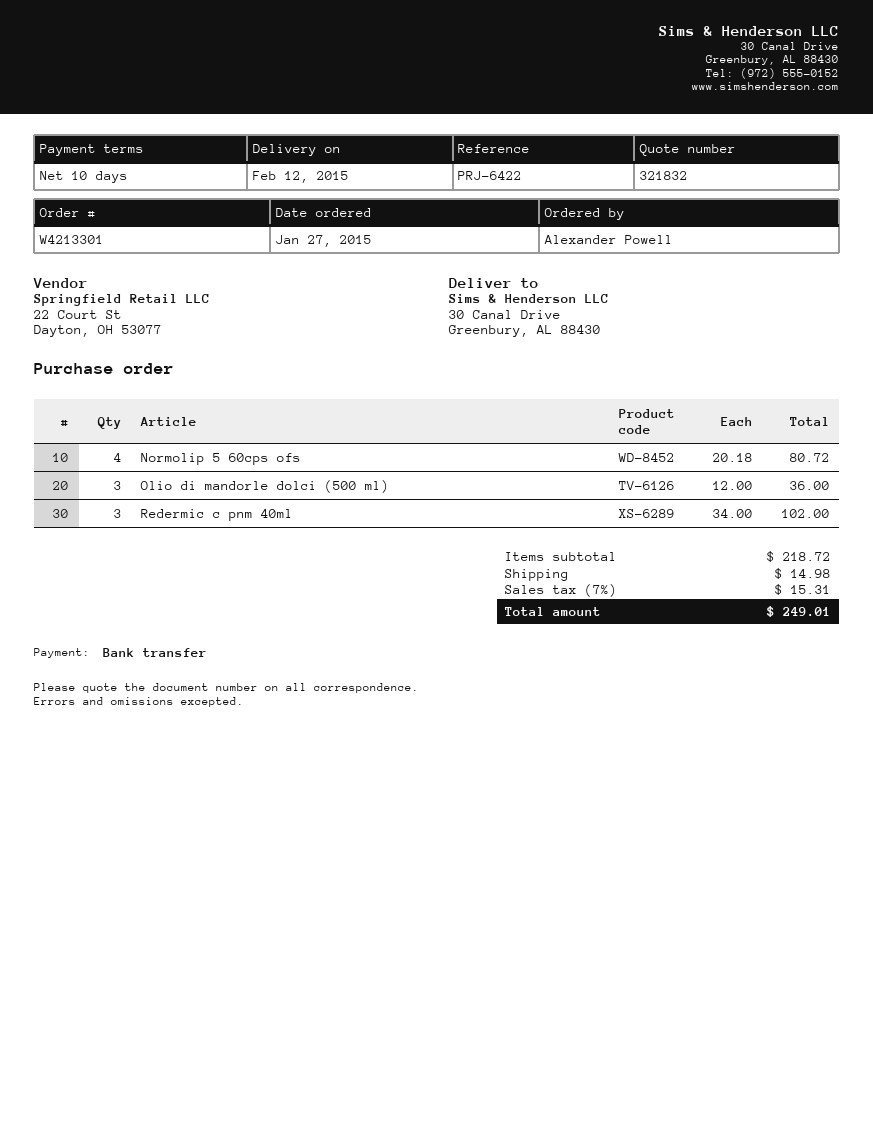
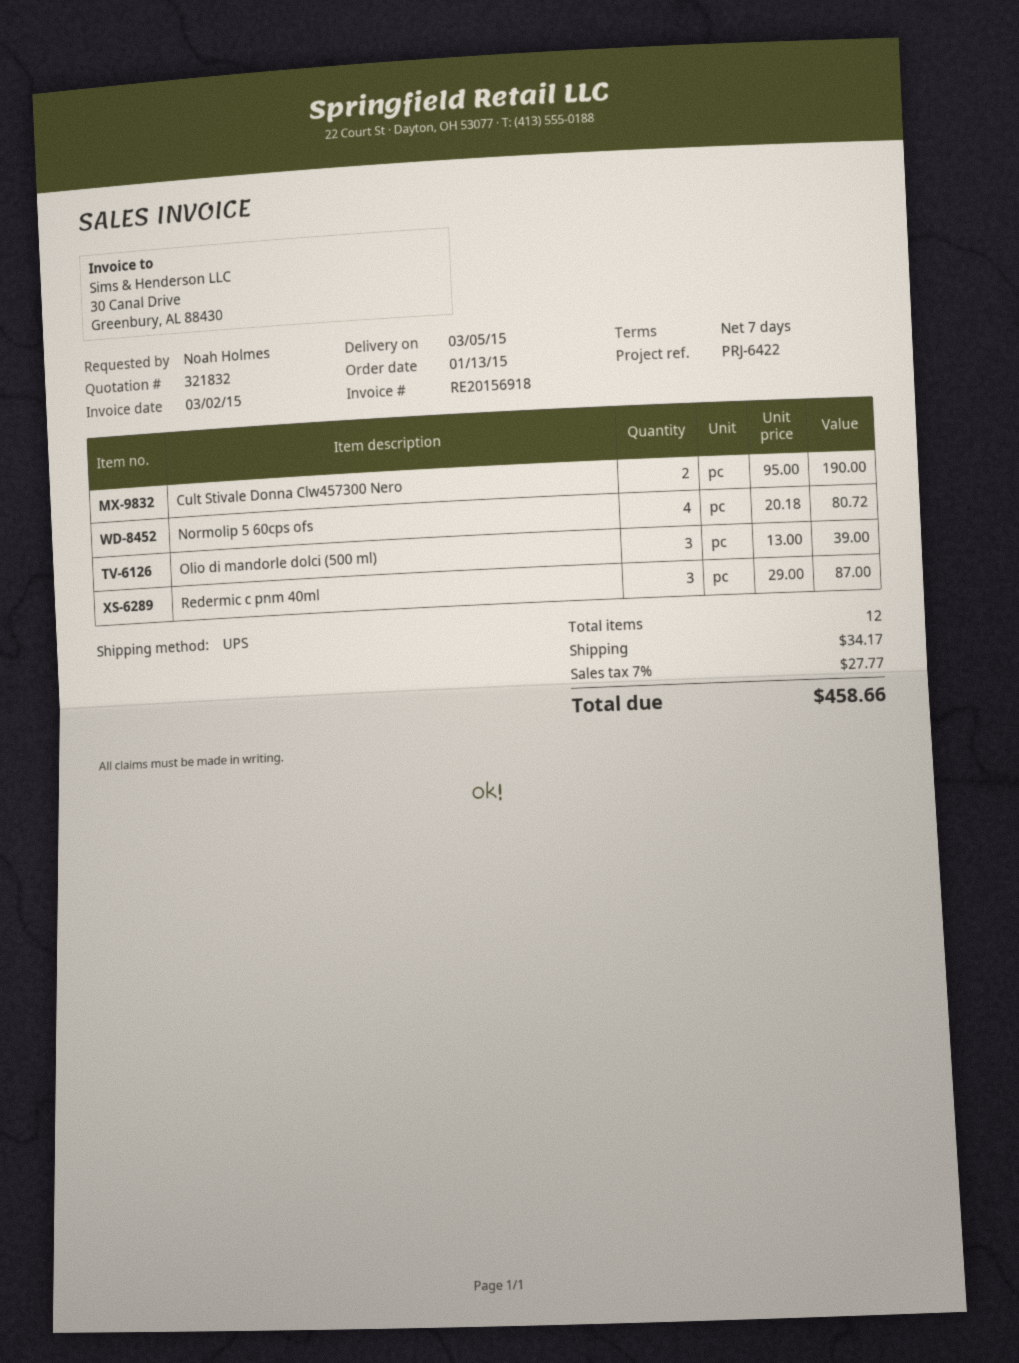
order date: 2015-01-27 -> 2015-01-13
delivery date: 2015-02-12 -> 2015-03-05
payment terms: 10 days -> 7 days
ordered by: Alexander Powell -> Noah Holmes
Olio di mandorle dolci (500 ml): 3 x 12.00 = 36.00 -> 3 x 13.00 = 39.00
Redermic c pnm 40ml: 3 x 34.00 = 102.00 -> 3 x 29.00 = 87.00
Cult Stivale Donna Clw457300 Nero: none -> 2 x 95.00 = 190.00
shipping: 14.98 -> 34.17
tax: 7% = 15.31 -> 7% = 27.77
total: 249.01 -> 458.66

